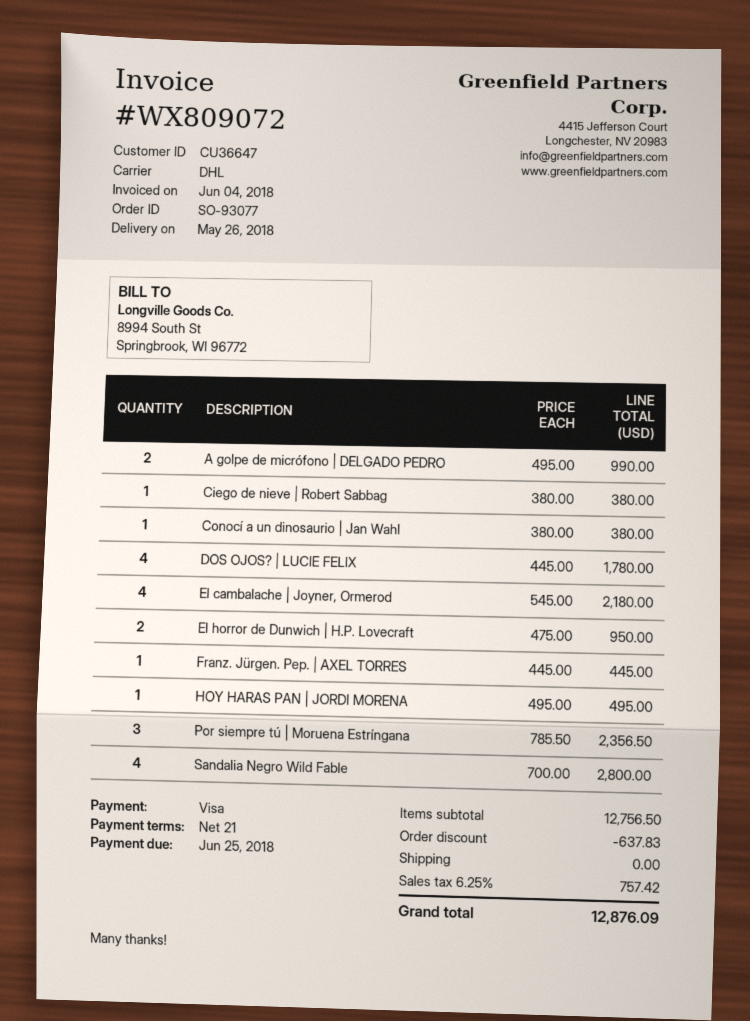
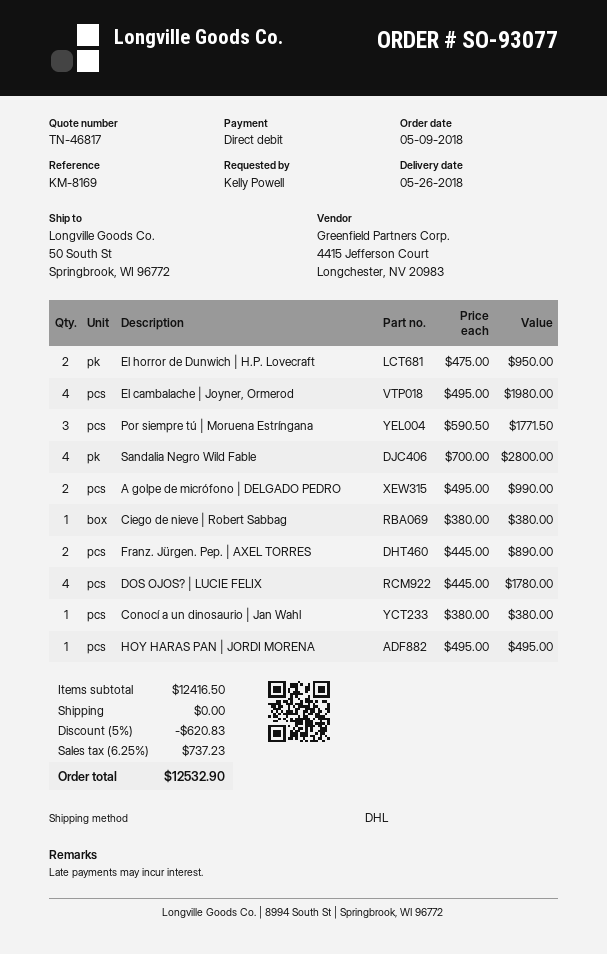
payment method: Visa -> direct debit
El cambalache | Joyner, Ormerod: 4 x 545.00 = 2180.00 -> 4 x 495.00 = 1980.00
Franz. Jürgen. Pep. | AXEL TORRES: 1 x 445.00 = 445.00 -> 2 x 445.00 = 890.00
Por siempre tú | Moruena Estríngana: 3 x 785.50 = 2356.50 -> 3 x 590.50 = 1771.50
subtotal: 12756.50 -> 12416.50
discount: 637.83 -> 620.83
tax: 6.25% = 757.42 -> 6.25% = 737.23
total: 12876.09 -> 12532.90

